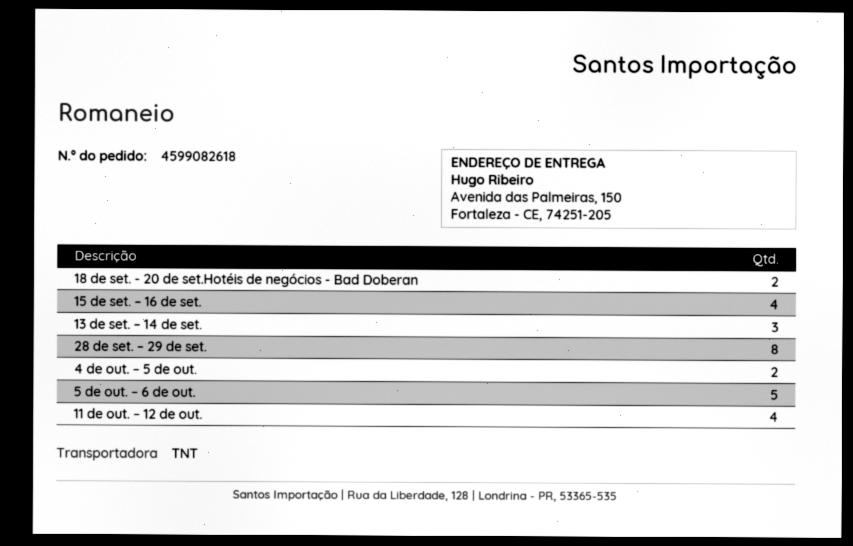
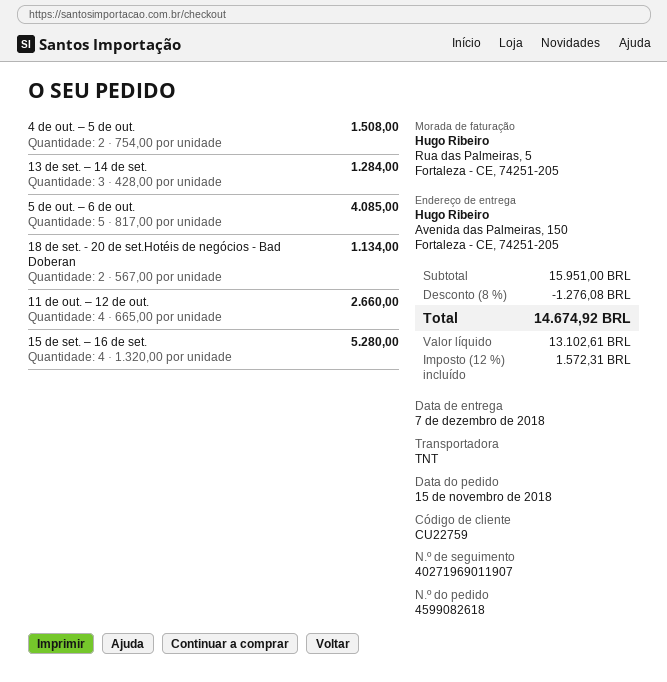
28 de set. – 29 de set.: 8 -> none

